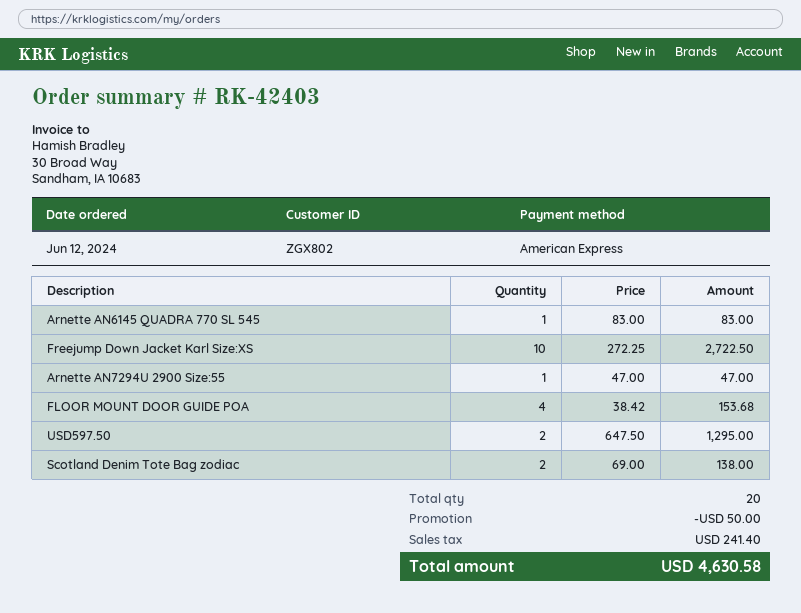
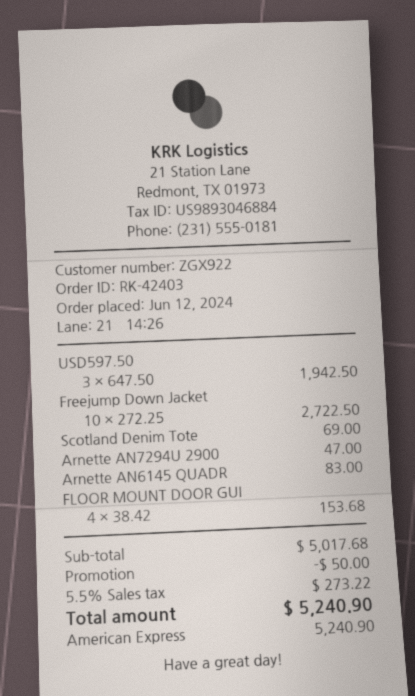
customer number: ZGX802 -> ZGX922
USD597.50: 2 x 647.50 = 1295.00 -> 3 x 647.50 = 1942.50
Scotland Denim Tote Bag zodiac: 2 x 69.00 = 138.00 -> 1 x 69.00 = 69.00
tax: 241.40 -> 273.22
total: 4630.58 -> 5240.90

